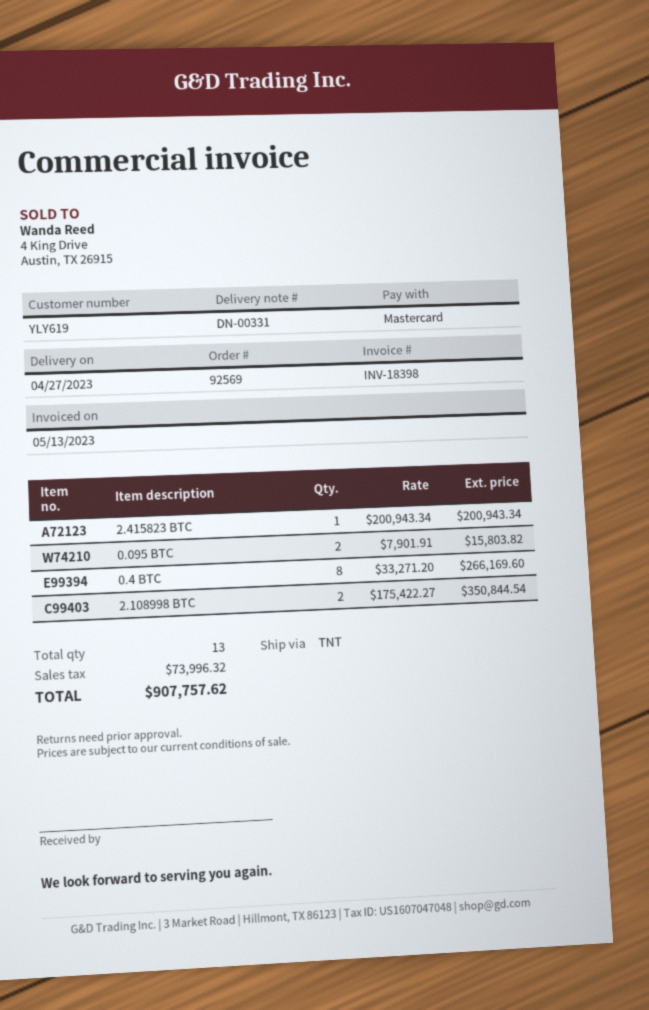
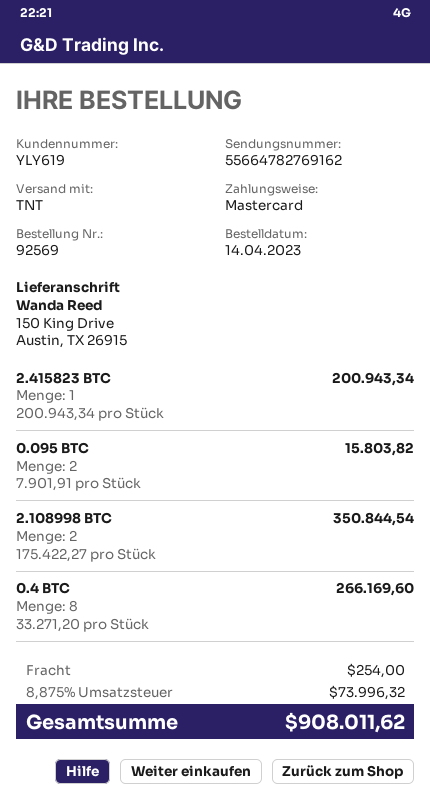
shipping: none -> 254.00
total: 907757.62 -> 908011.62

